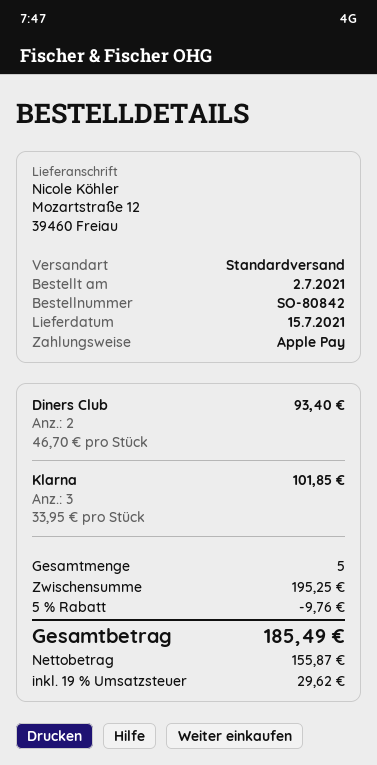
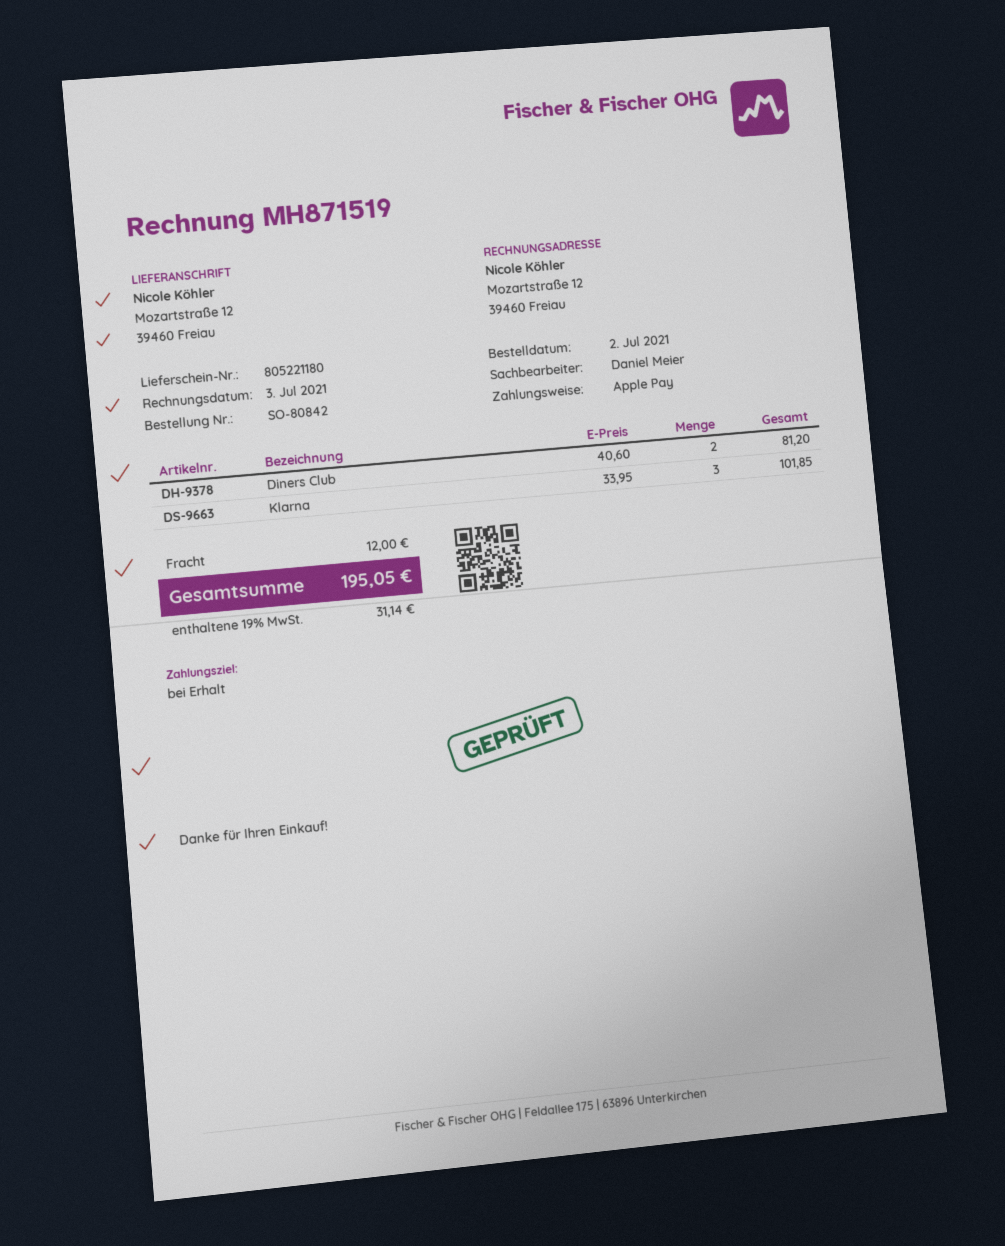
Diners Club: 2 x 46.70 = 93.40 -> 2 x 40.60 = 81.20
discount: 5% = 9.76 -> none
shipping: none -> 12.00
tax: 19% = 29.62 -> 19% = 31.14
total: 185.49 -> 195.05

